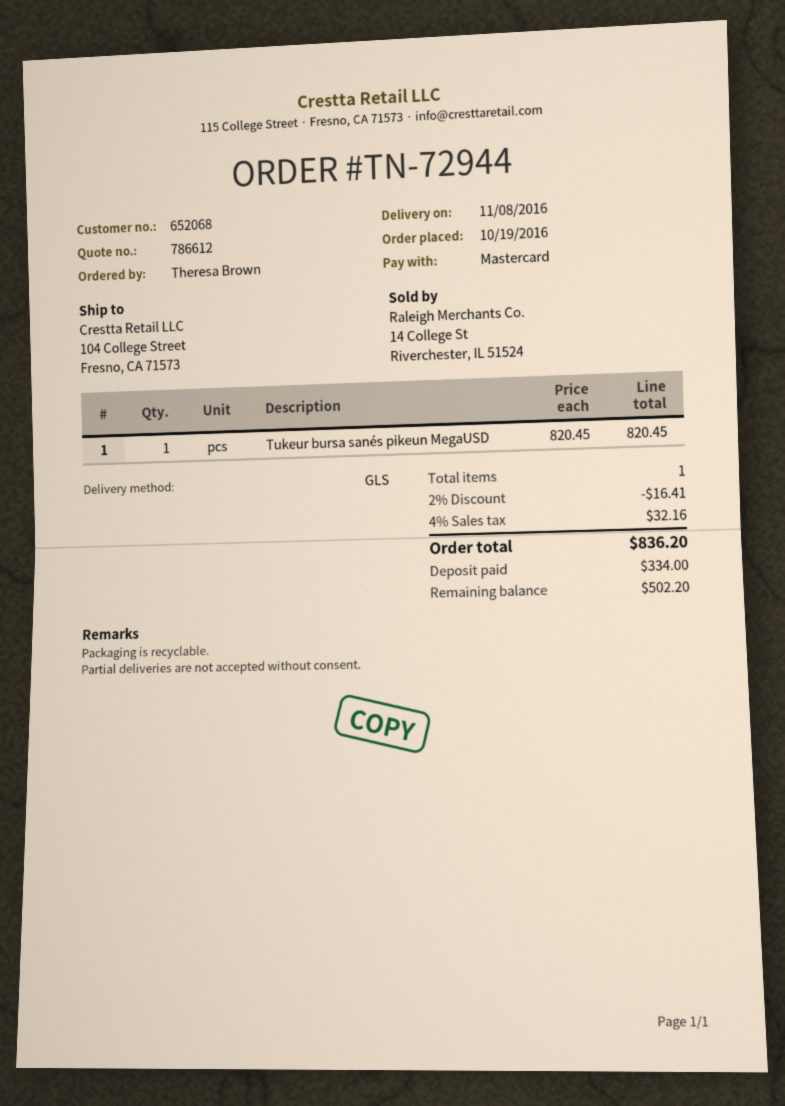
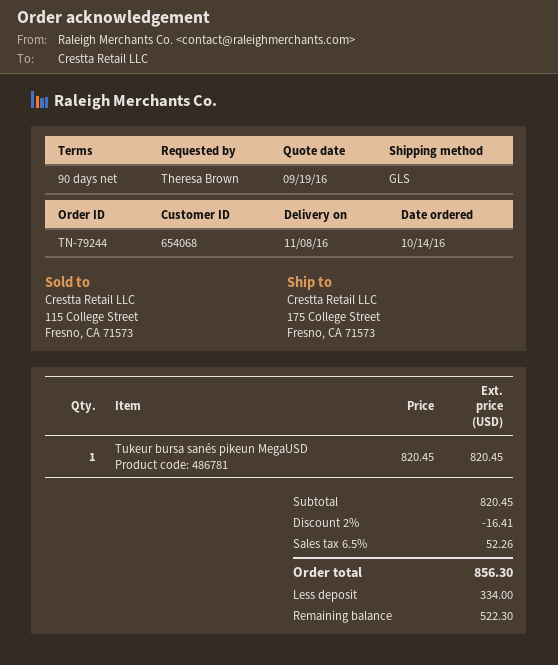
order number: TN-72944 -> TN-79244
order date: 2016-10-19 -> 2016-10-14
customer number: 652068 -> 654068
ship to: 104 College Street, Fresno, CA 71573 -> 175 College Street, Fresno, CA 71573
tax: 4% = 32.16 -> 6.5% = 52.26
total: 836.20 -> 856.30
balance: 502.20 -> 522.30

